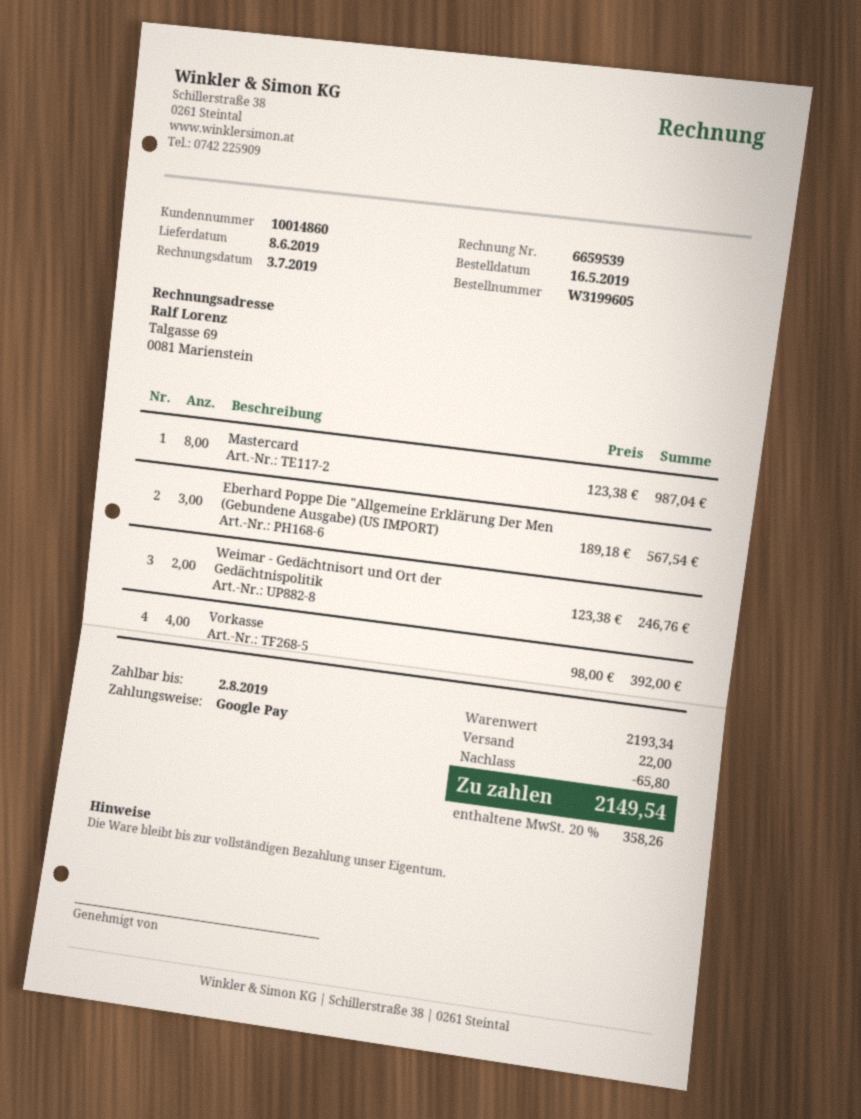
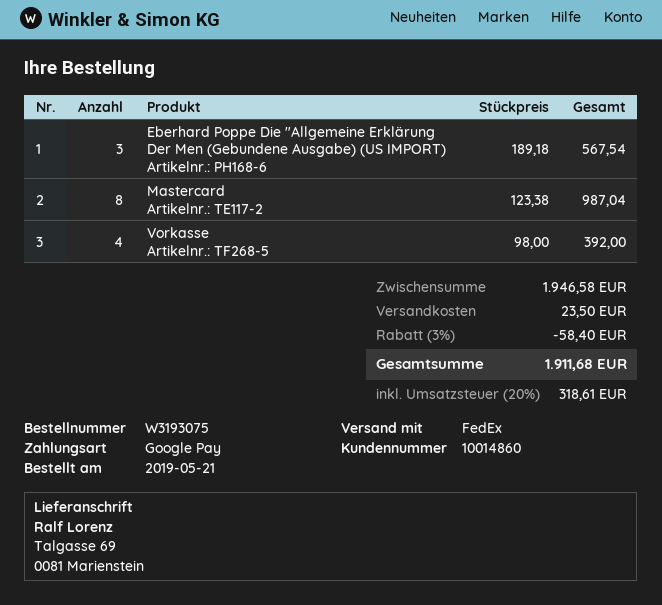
order number: W3199605 -> W3193075
order date: 2019-05-16 -> 2019-05-21
Weimar - Gedächtnisort und Ort der Gedächtnispolitik: 2 x 123.38 = 246.76 -> none
subtotal: 2193.34 -> 1946.58
discount: 65.80 -> 58.40
shipping: 22.00 -> 23.50
tax: 20% = 358.26 -> 20% = 318.61
total: 2149.54 -> 1911.68

